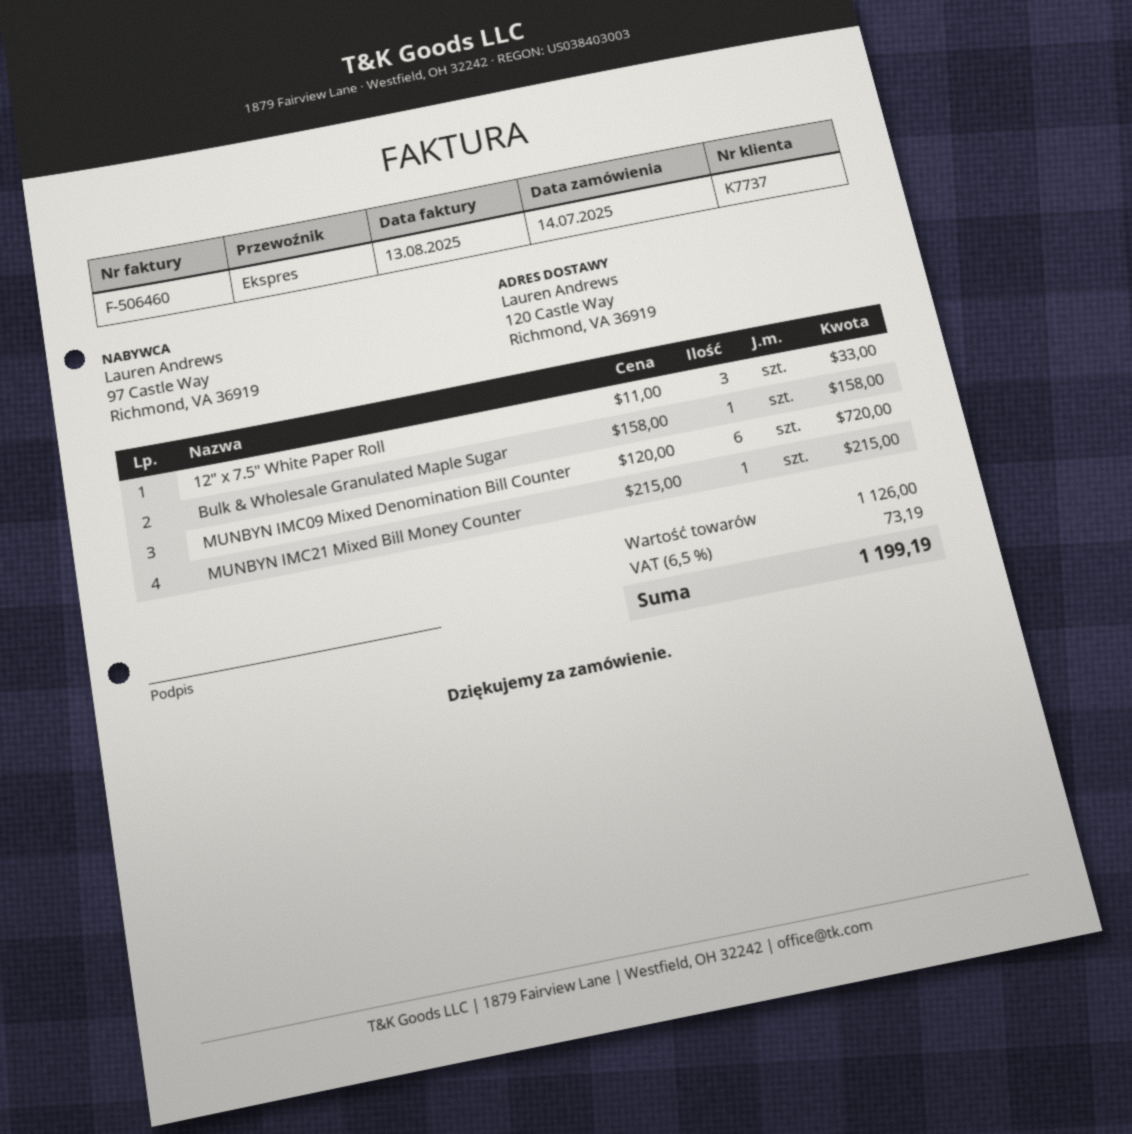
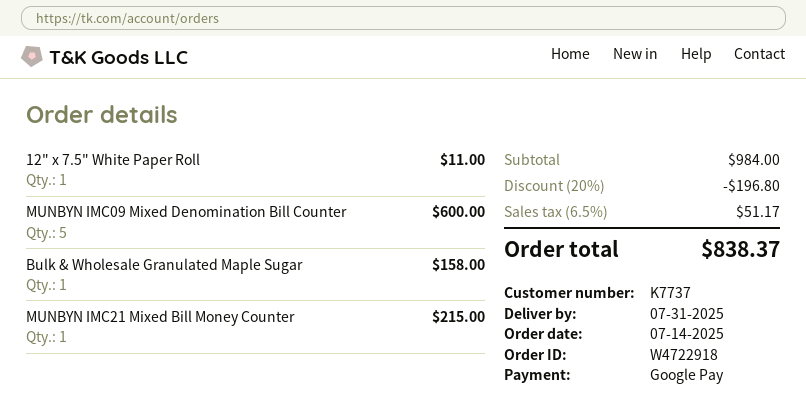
12" x 7.5" White Paper Roll: 3 for 33.00 -> 1 for 11.00
MUNBYN IMC09 Mixed Denomination Bill Counter: 6 for 720.00 -> 5 for 600.00
subtotal: 1126.00 -> 984.00
discount: none -> 20% = 196.80
tax: 6.5% = 73.19 -> 6.5% = 51.17
total: 1199.19 -> 838.37

